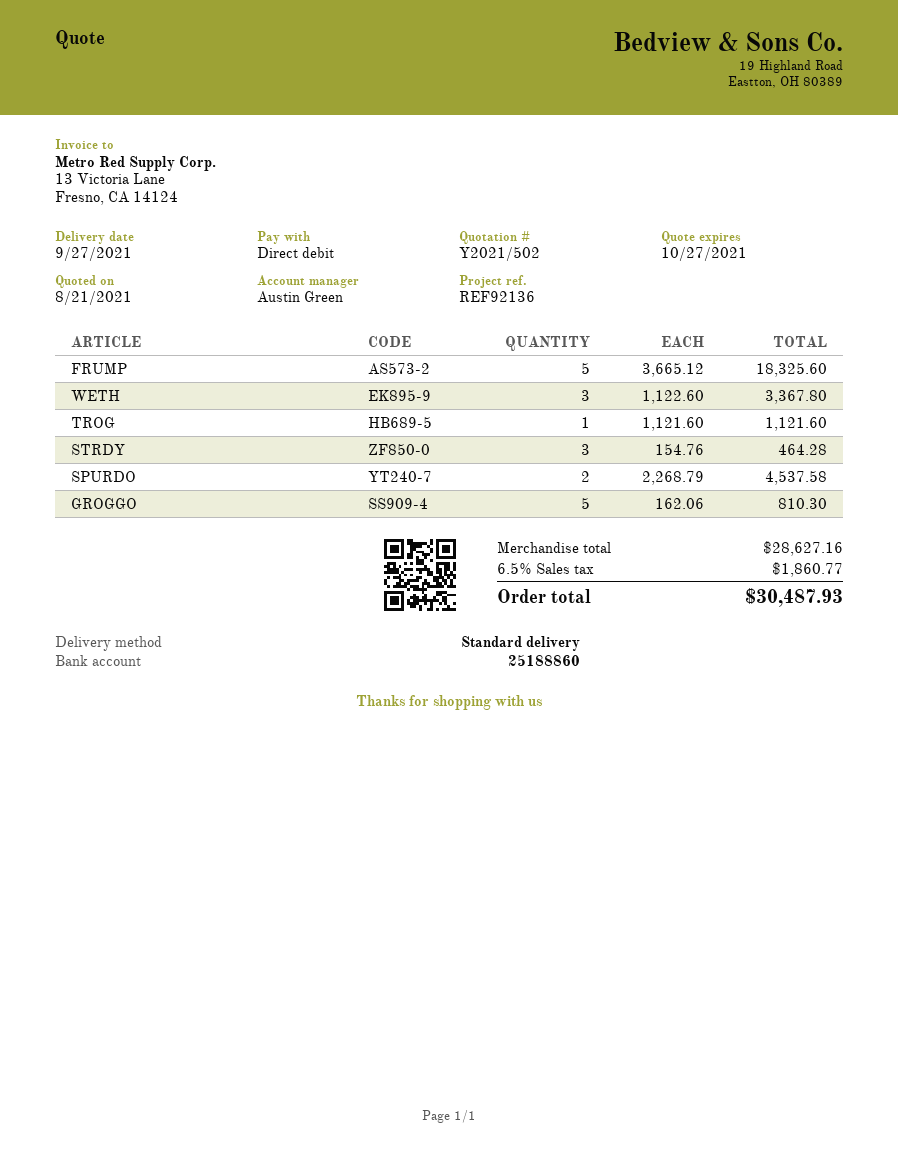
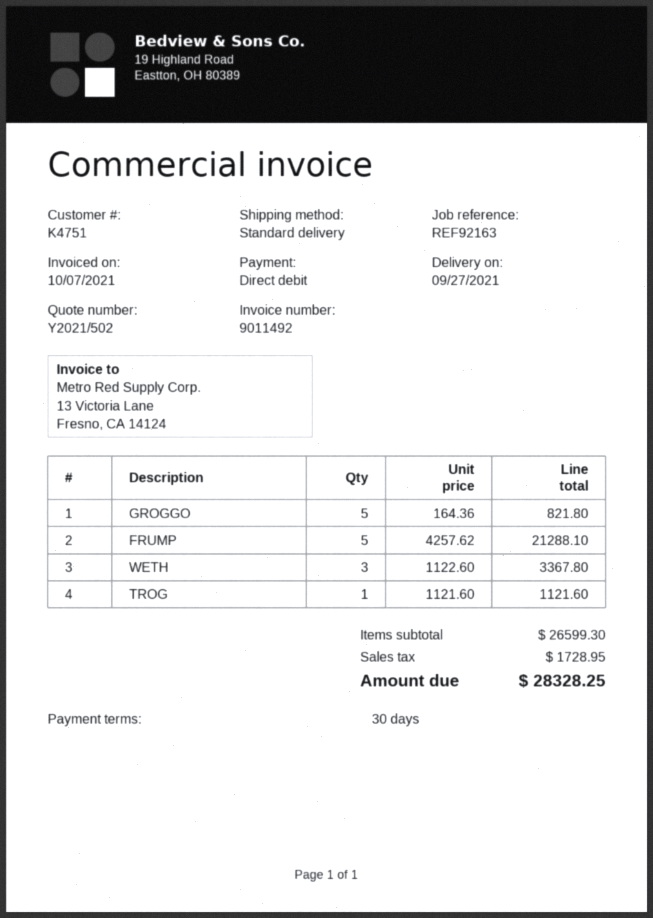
reference: REF92136 -> REF92163
FRUMP: 5 x 3665.12 = 18325.60 -> 5 x 4257.62 = 21288.10
STRDY: 3 x 154.76 = 464.28 -> none
SPURDO: 2 x 2268.79 = 4537.58 -> none
GROGGO: 5 x 162.06 = 810.30 -> 5 x 164.36 = 821.80
subtotal: 28627.16 -> 26599.30
tax: 1860.77 -> 1728.95
total: 30487.93 -> 28328.25

